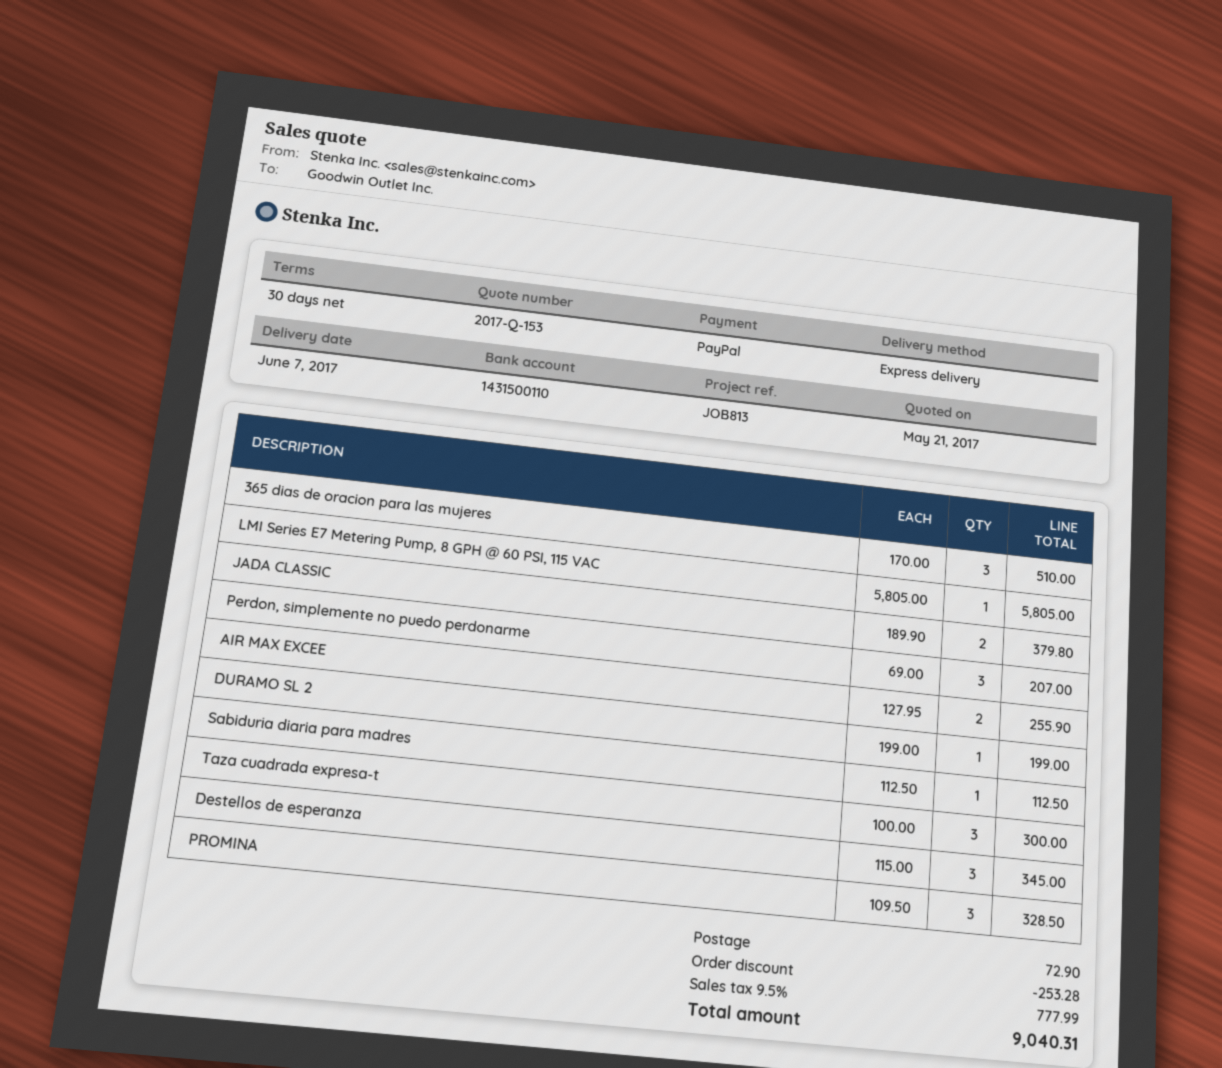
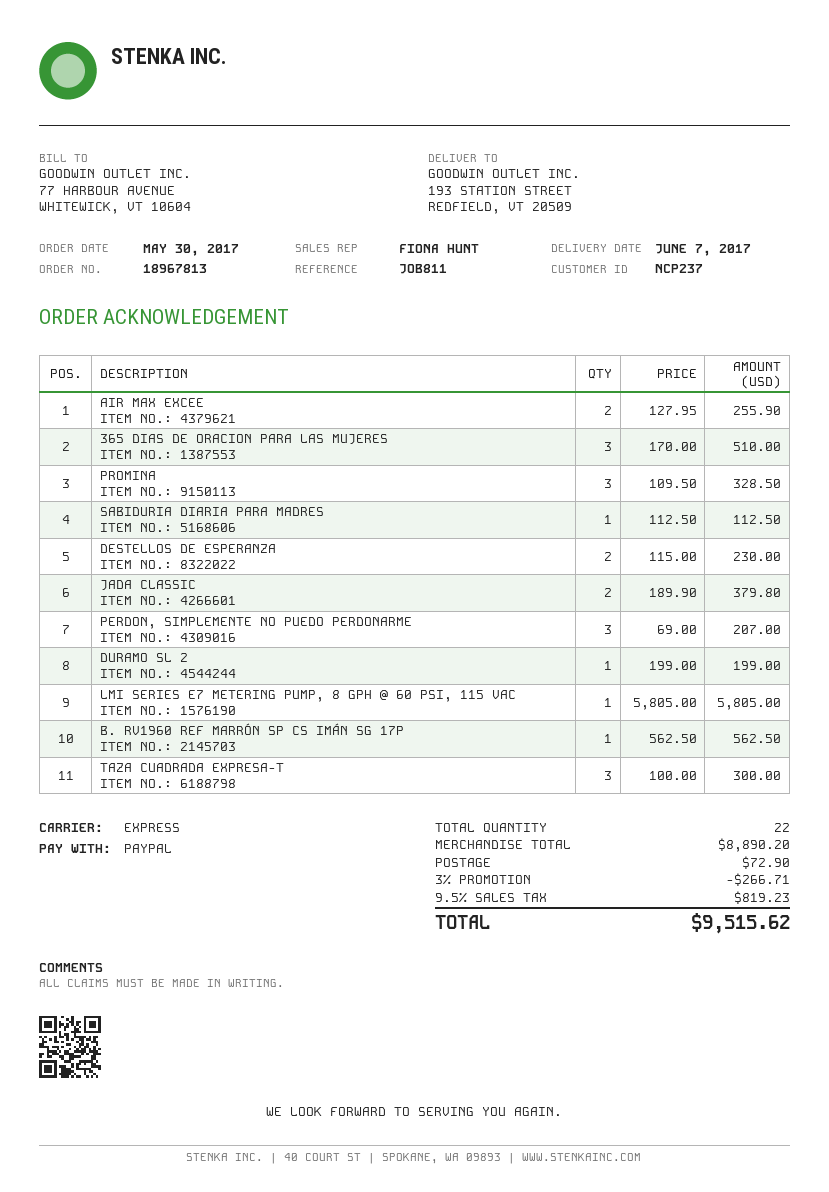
reference: JOB813 -> JOB811
Destellos de esperanza: 3 x 115.00 = 345.00 -> 2 x 115.00 = 230.00
B. RV1960 REF MARRÓN SP CS IMÁN SG 17P: none -> 1 x 562.50 = 562.50
discount: 253.28 -> 266.71
tax: 9.5% = 777.99 -> 9.5% = 819.23
total: 9040.31 -> 9515.62

